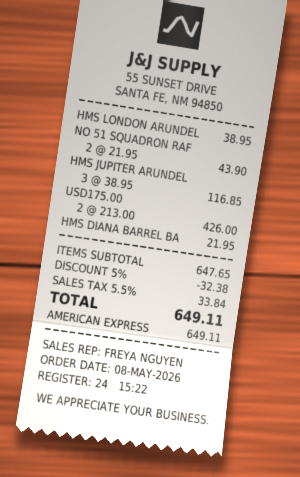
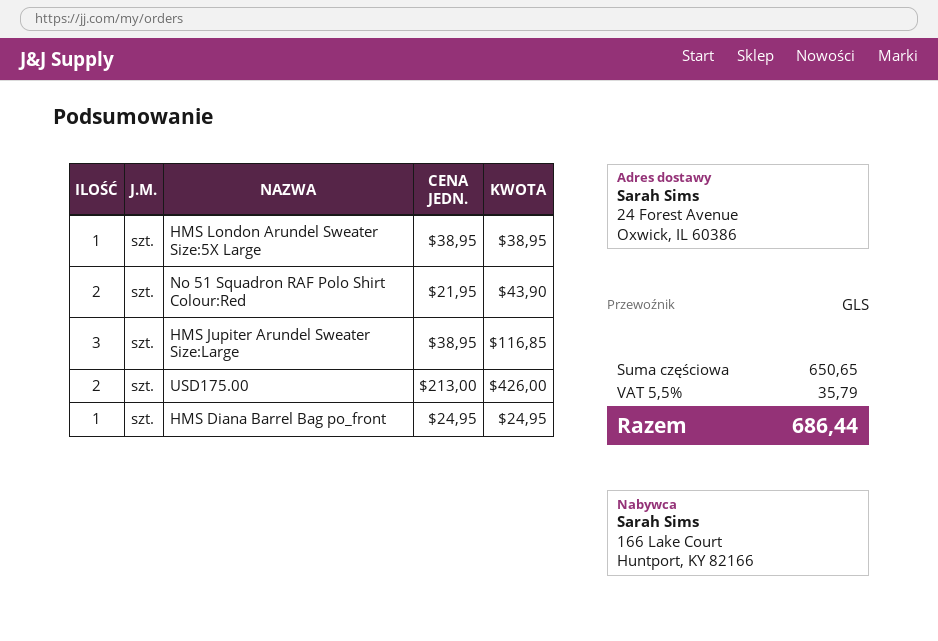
HMS DIANA BARREL BA: 1 x 21.95 = 21.95 -> 1 x 24.95 = 24.95
subtotal: 647.65 -> 650.65
discount: 5% = 32.38 -> none
tax: 5.5% = 33.84 -> 5.5% = 35.79
total: 649.11 -> 686.44

